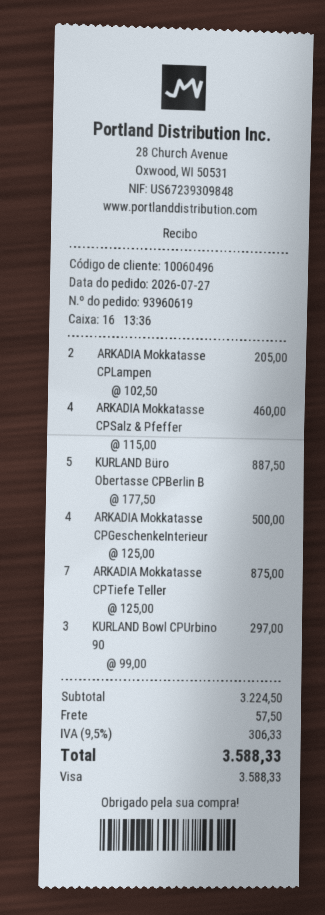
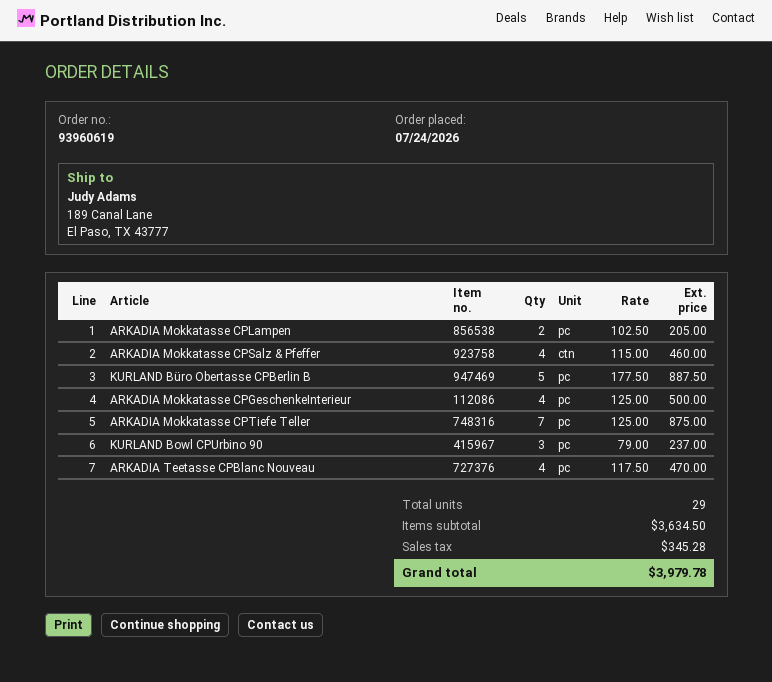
order date: 2026-07-27 -> 2026-07-24
KURLAND Bowl CPUrbino 90: 3 x 99.00 = 297.00 -> 3 x 79.00 = 237.00
ARKADIA Teetasse CPBlanc Nouveau: none -> 4 x 117.50 = 470.00
subtotal: 3224.50 -> 3634.50
shipping: 57.50 -> none
tax: 306.33 -> 345.28
total: 3588.33 -> 3979.78

